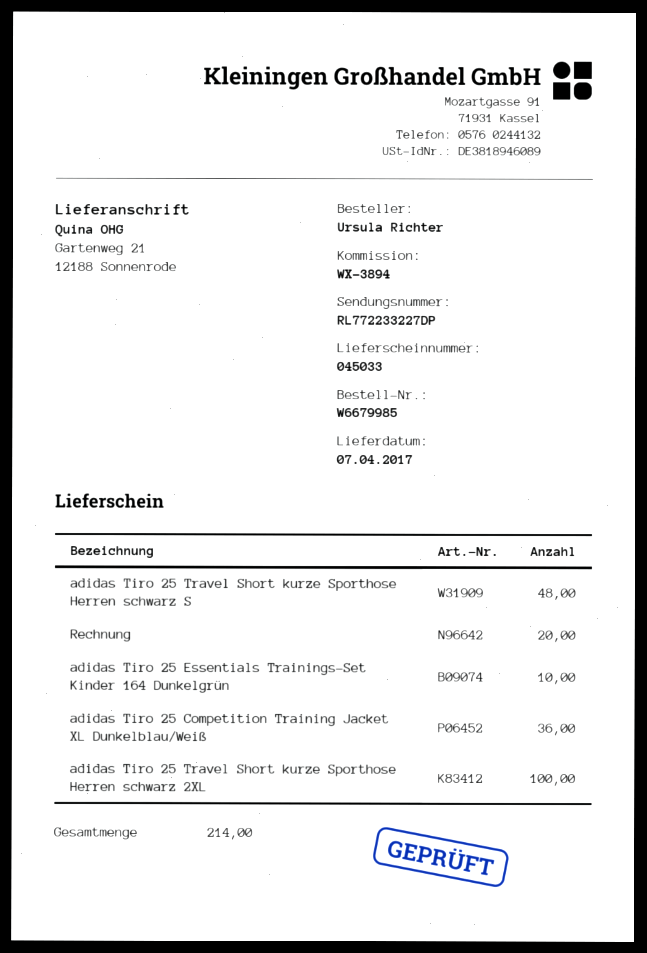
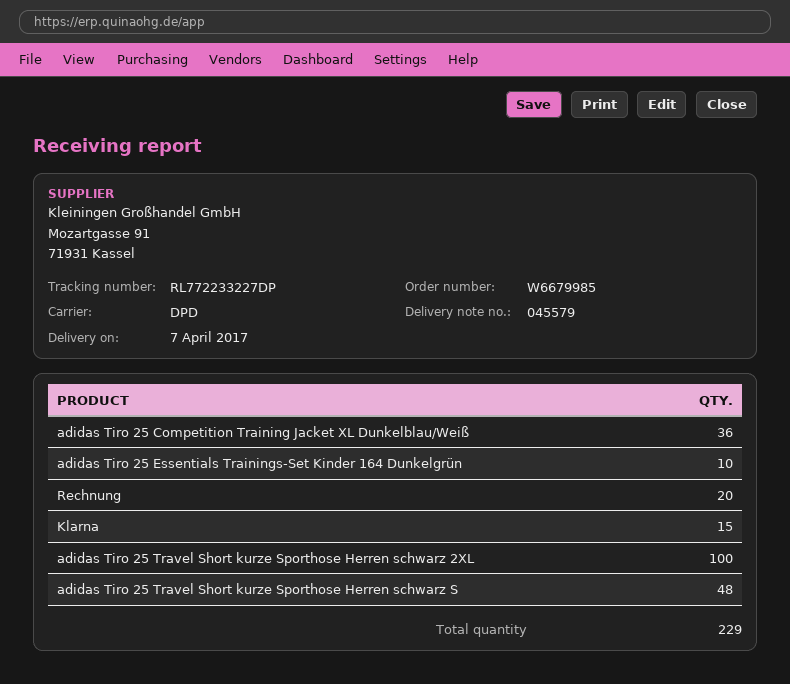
delivery note number: 045033 -> 045579
Klarna: none -> 15
total quantity: 214 -> 229

